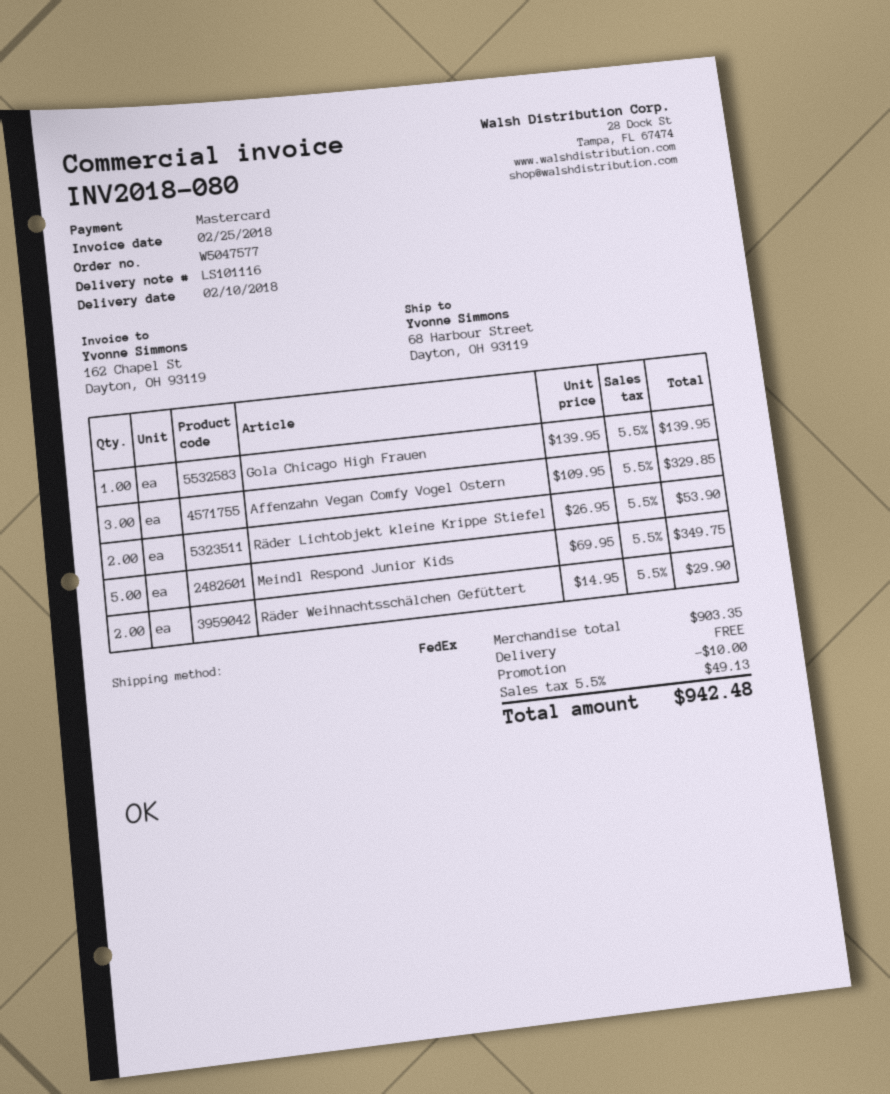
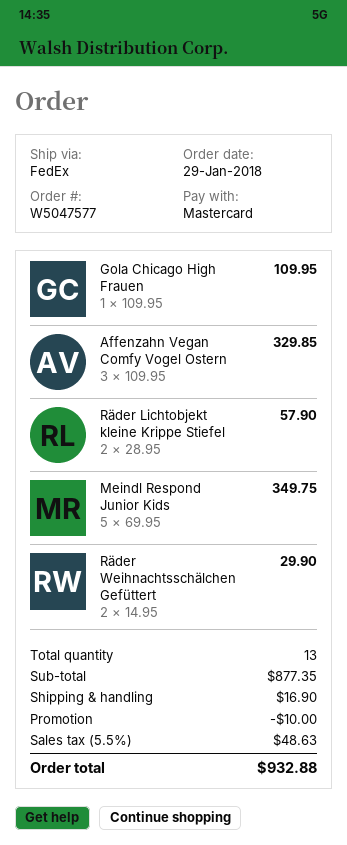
Gola Chicago High Frauen: 1 x 139.95 = 139.95 -> 1 x 109.95 = 109.95
Räder Lichtobjekt kleine Krippe Stiefel: 2 x 26.95 = 53.90 -> 2 x 28.95 = 57.90
subtotal: 903.35 -> 877.35
shipping: 0.00 -> 16.90
tax: 5.5% = 49.13 -> 5.5% = 48.63
total: 942.48 -> 932.88

